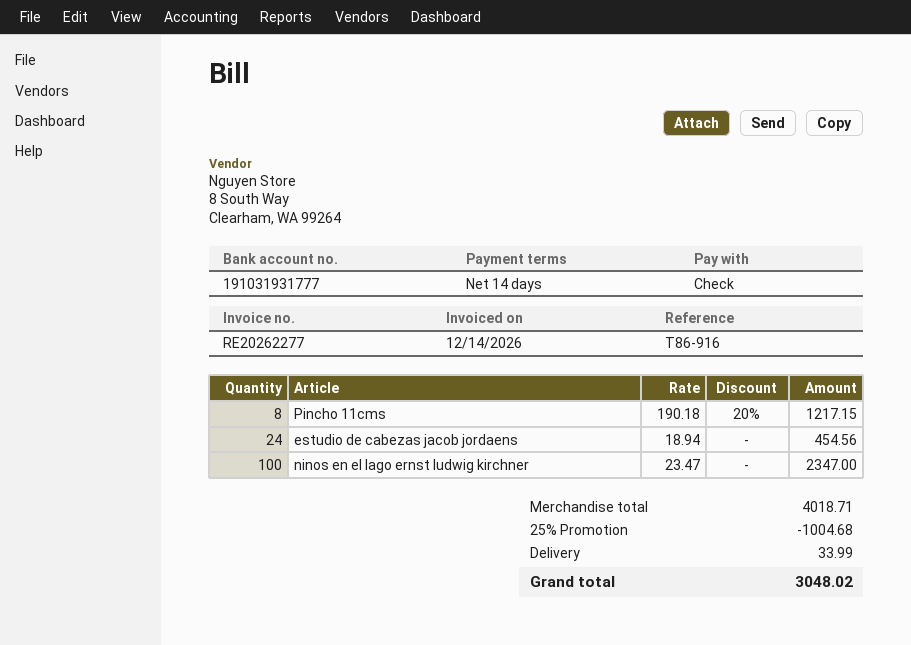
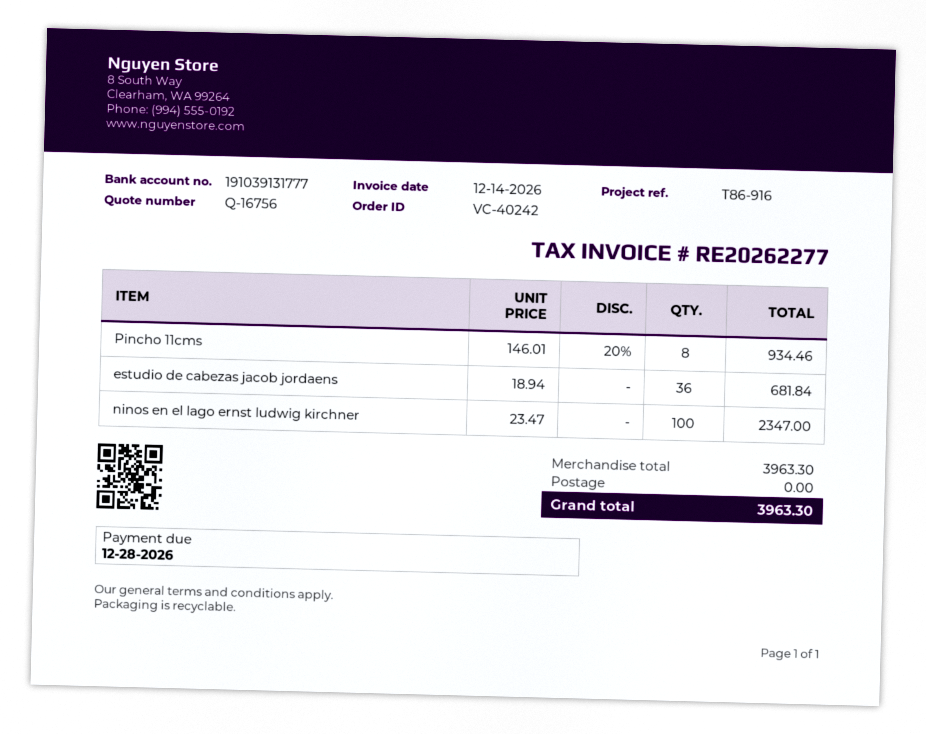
bank account: 191031931777 -> 191039131777
Pincho 11cms: 8 x 190.18 - 20% = 1217.15 -> 8 x 146.01 - 20% = 934.46
estudio de cabezas jacob jordaens: 24 x 18.94 = 454.56 -> 36 x 18.94 = 681.84
subtotal: 4018.71 -> 3963.30
discount: 25% = 1004.68 -> none
shipping: 33.99 -> 0.00
total: 3048.02 -> 3963.30

